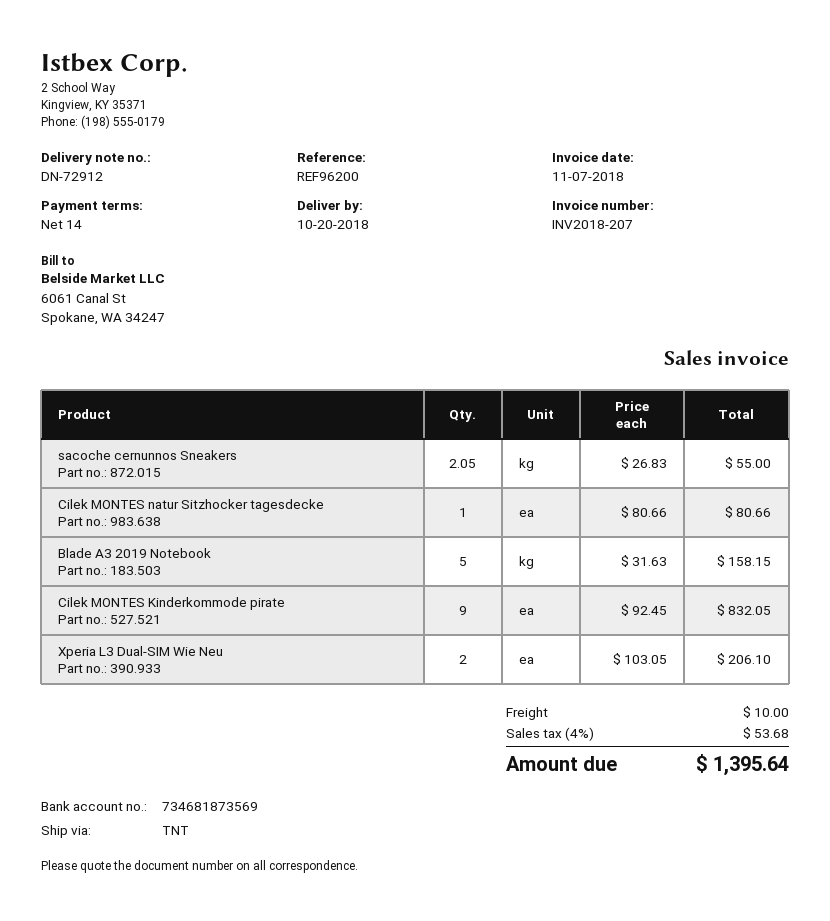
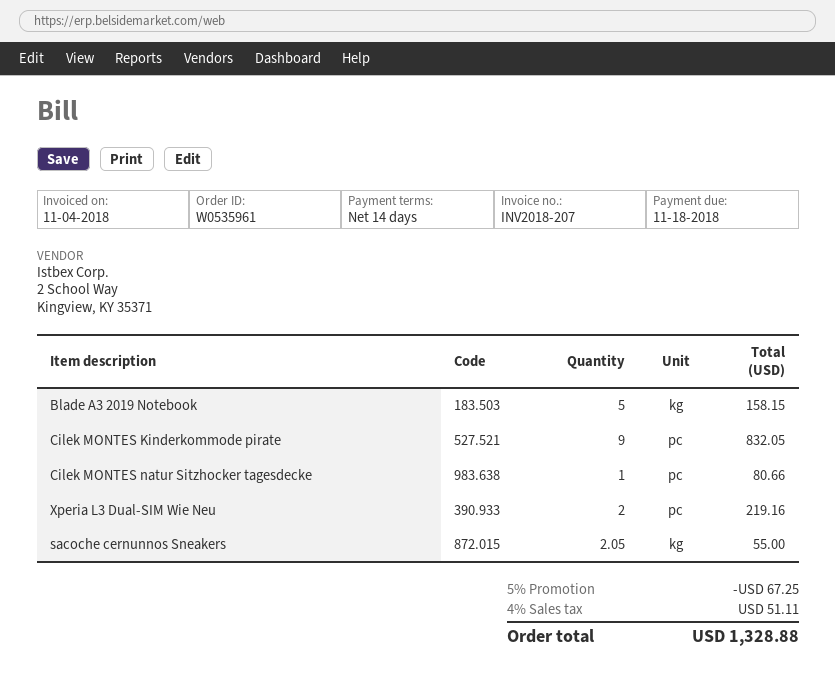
invoice date: 2018-11-07 -> 2018-11-04
Xperia L3 Dual-SIM Wie Neu: 2 for 206.10 -> 2 for 219.16
discount: none -> 5% = 67.25
shipping: 10.00 -> none
tax: 4% = 53.68 -> 4% = 51.11
total: 1395.64 -> 1328.88

